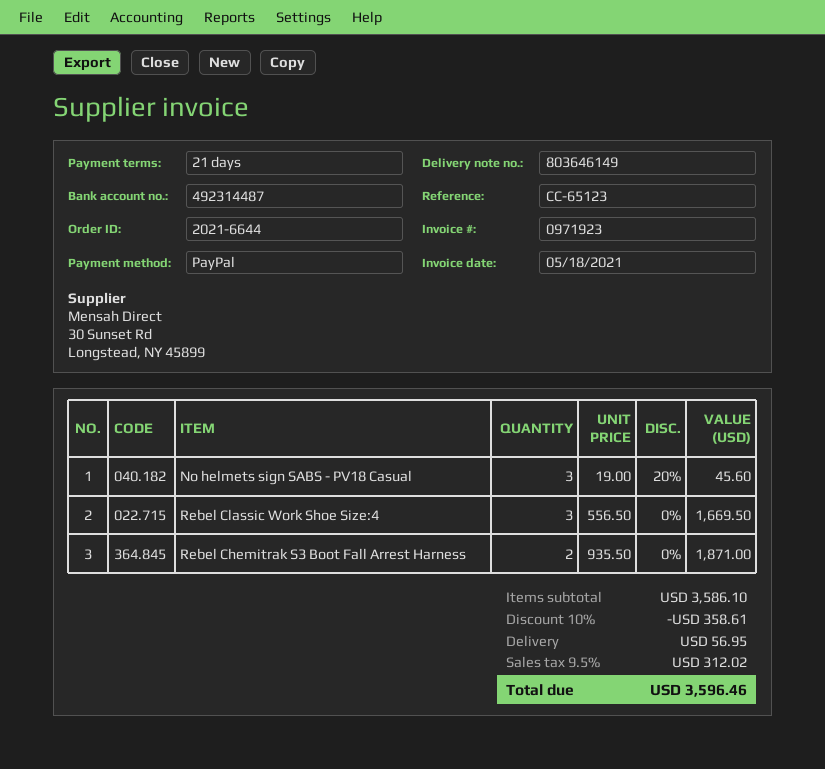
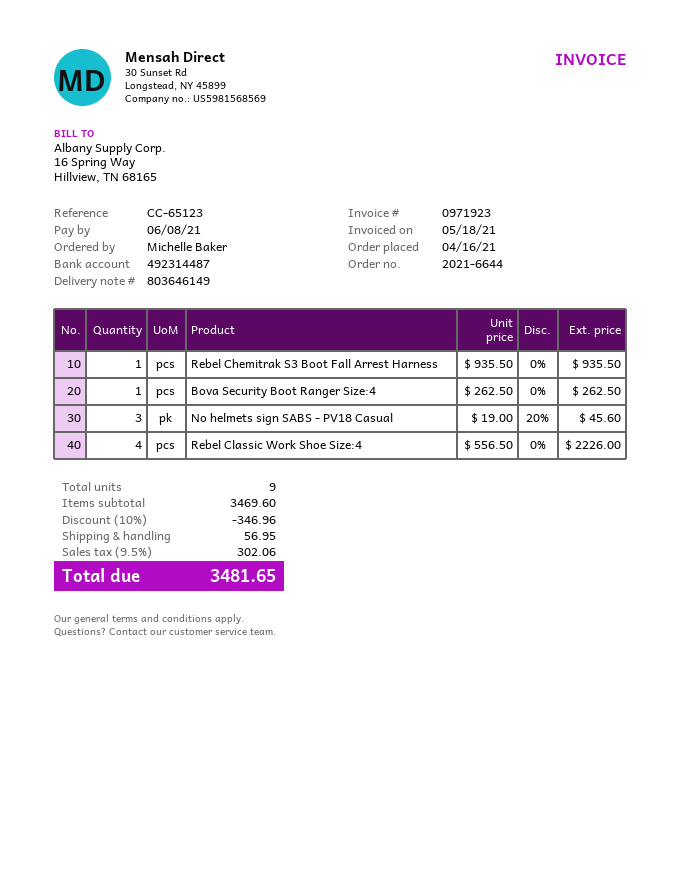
Rebel Classic Work Shoe Size:4: 3 x 556.50 = 1669.50 -> 4 x 556.50 = 2226.00
Rebel Chemitrak S3 Boot Fall Arrest Harness: 2 x 935.50 = 1871.00 -> 1 x 935.50 = 935.50
Bova Security Boot Ranger Size:4: none -> 1 x 262.50 = 262.50
subtotal: 3586.10 -> 3469.60
discount: 10% = 358.61 -> 10% = 346.96
tax: 9.5% = 312.02 -> 9.5% = 302.06
total: 3596.46 -> 3481.65

